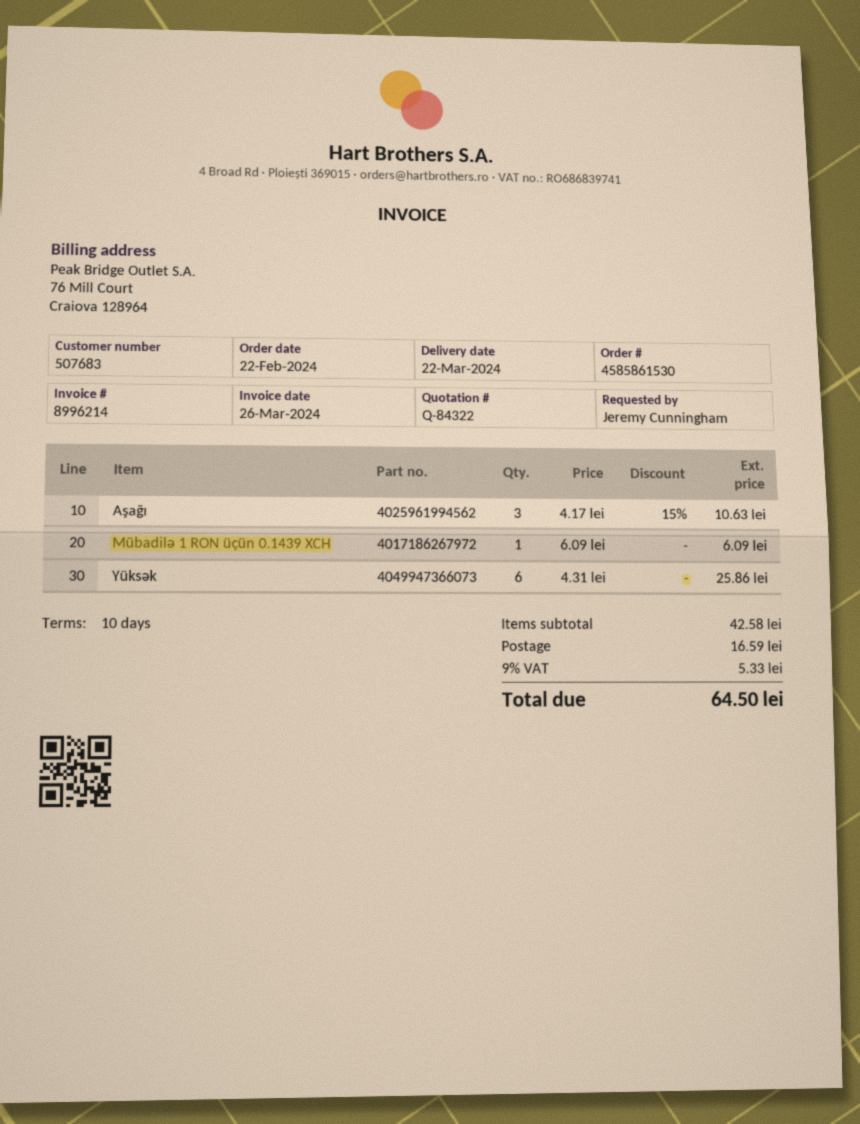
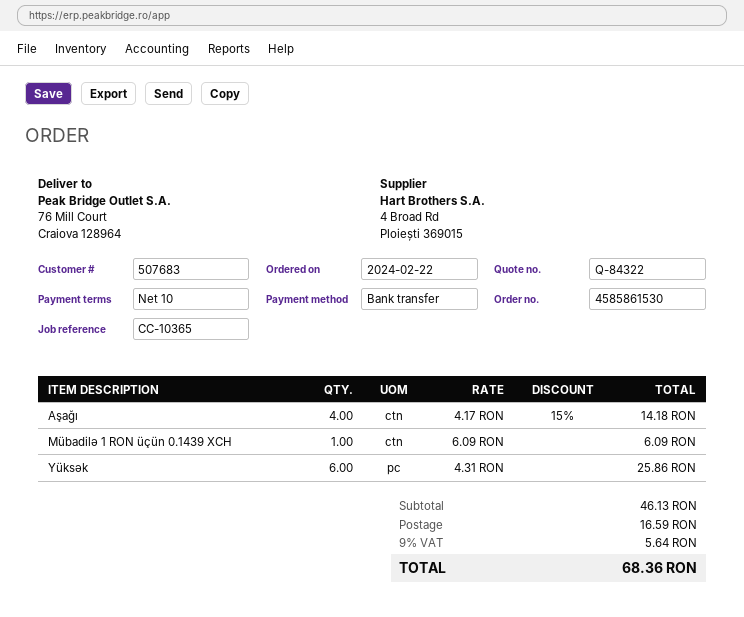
Aşağı: 3 x 4.17 - 15% = 10.63 -> 4 x 4.17 - 15% = 14.18
subtotal: 42.58 -> 46.13
tax: 9% = 5.33 -> 9% = 5.64
total: 64.50 -> 68.36

